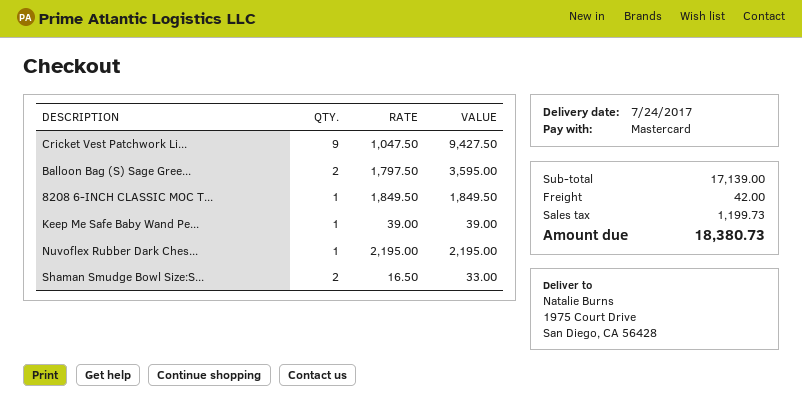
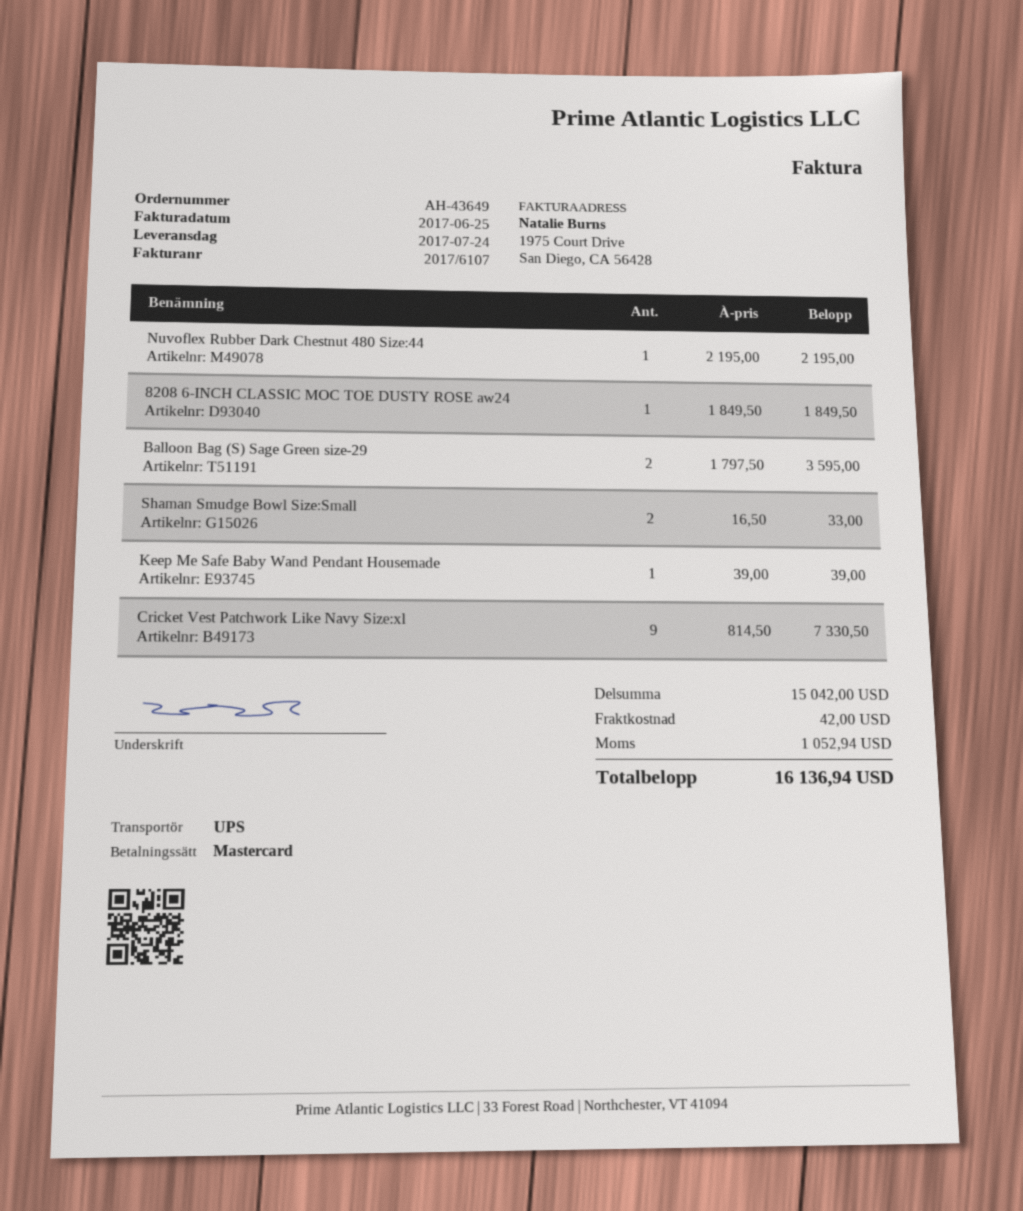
Cricket Vest Patchwork Li...: 9 x 1047.50 = 9427.50 -> 9 x 814.50 = 7330.50
subtotal: 17139.00 -> 15042.00
tax: 1199.73 -> 1052.94
total: 18380.73 -> 16136.94

